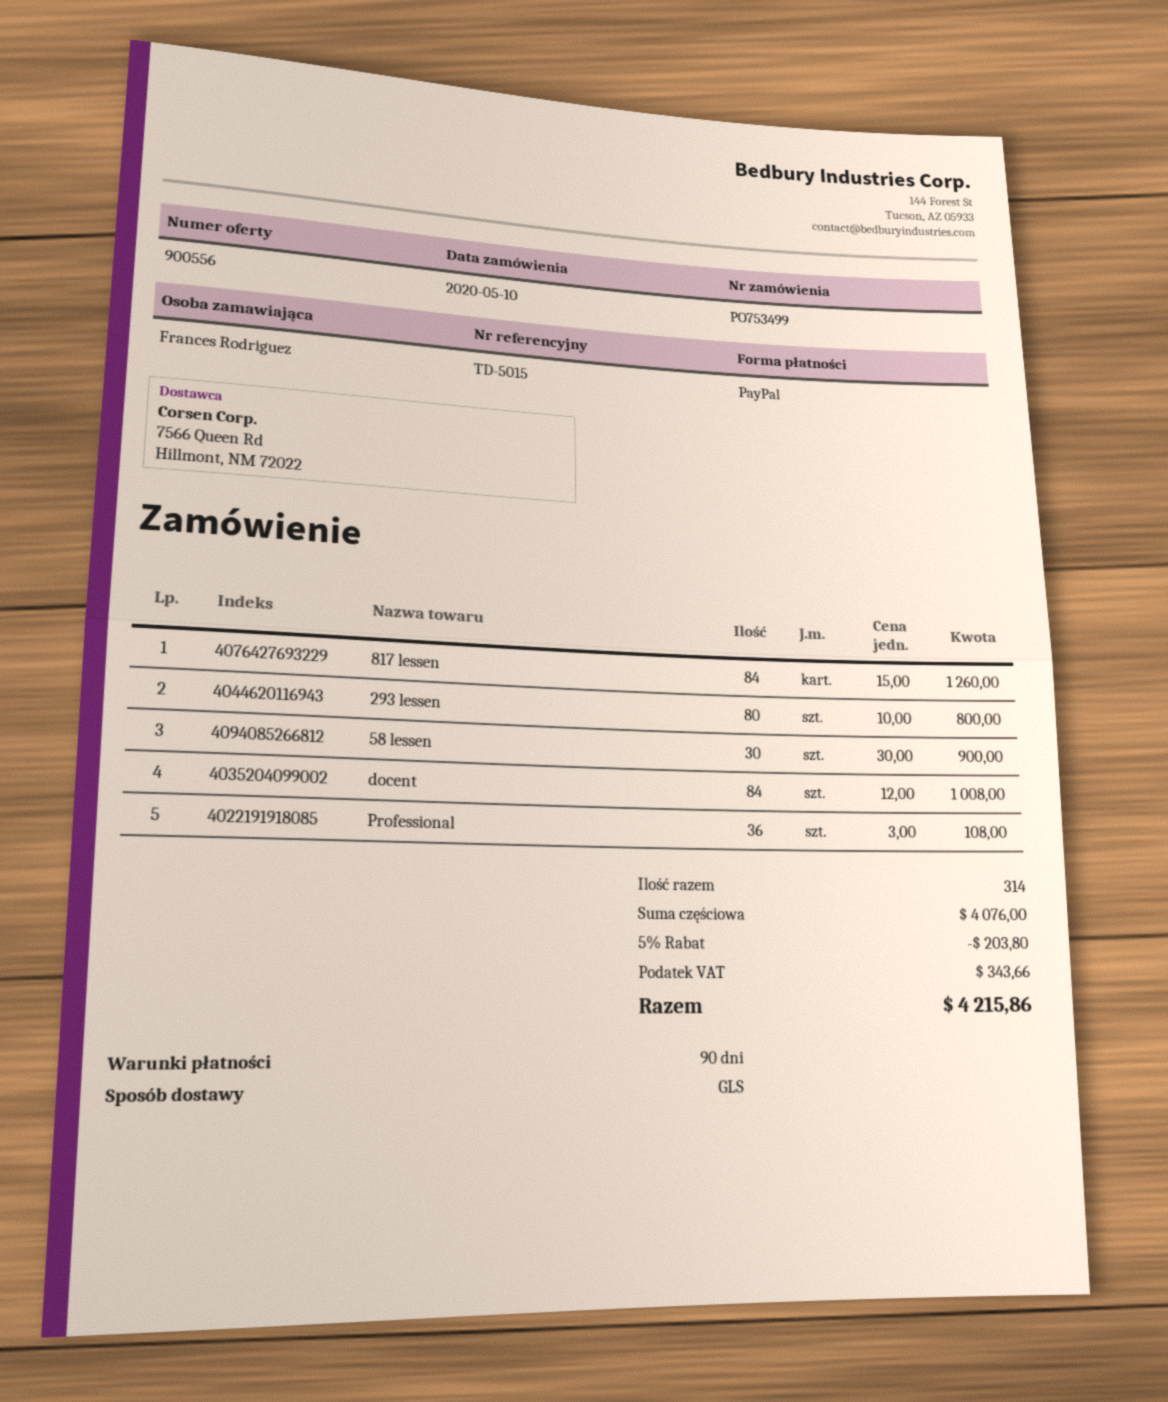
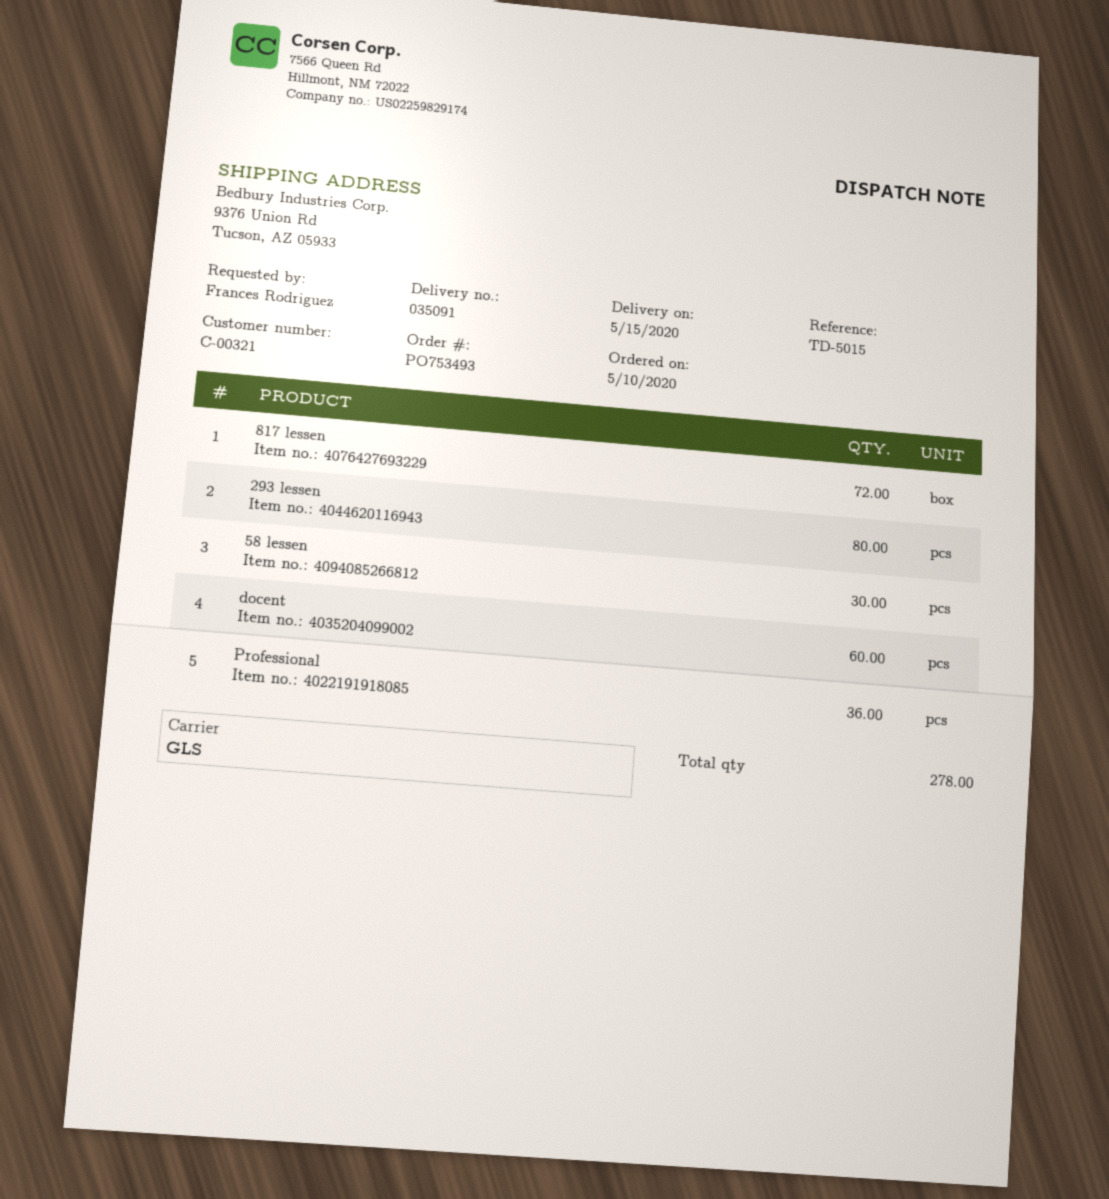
order number: PO753499 -> PO753493
817 lessen: 84 -> 72
docent: 84 -> 60
total quantity: 314 -> 278

